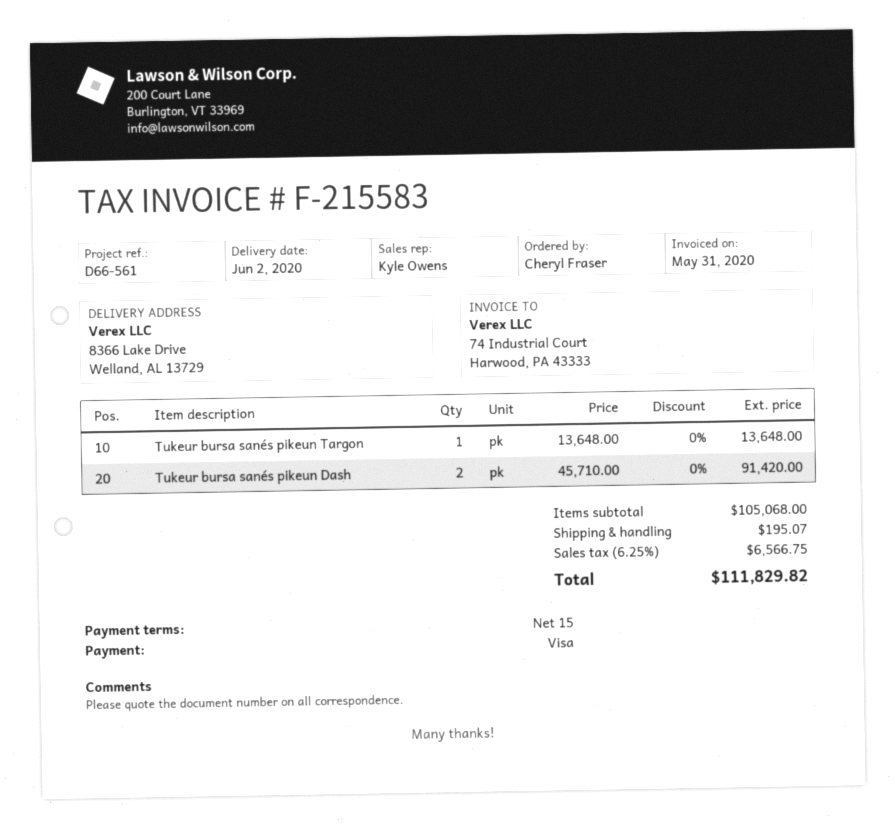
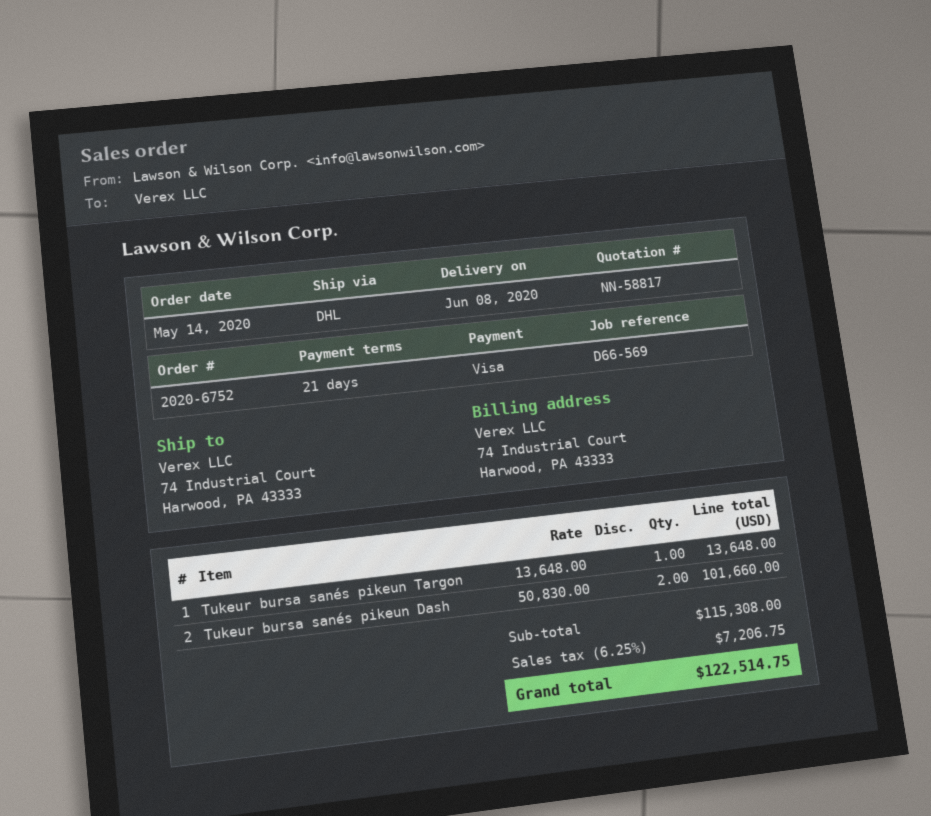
delivery date: 2020-06-02 -> 2020-06-08
payment terms: 15 days -> 21 days
reference: D66-561 -> D66-569
ship to: 8366 Lake Drive, Welland, AL 13729 -> 74 Industrial Court, Harwood, PA 43333
Tukeur bursa sanés pikeun Dash: 2 x 45710.00 = 91420.00 -> 2 x 50830.00 = 101660.00
subtotal: 105068.00 -> 115308.00
shipping: 195.07 -> none
tax: 6.25% = 6566.75 -> 6.25% = 7206.75
total: 111829.82 -> 122514.75

